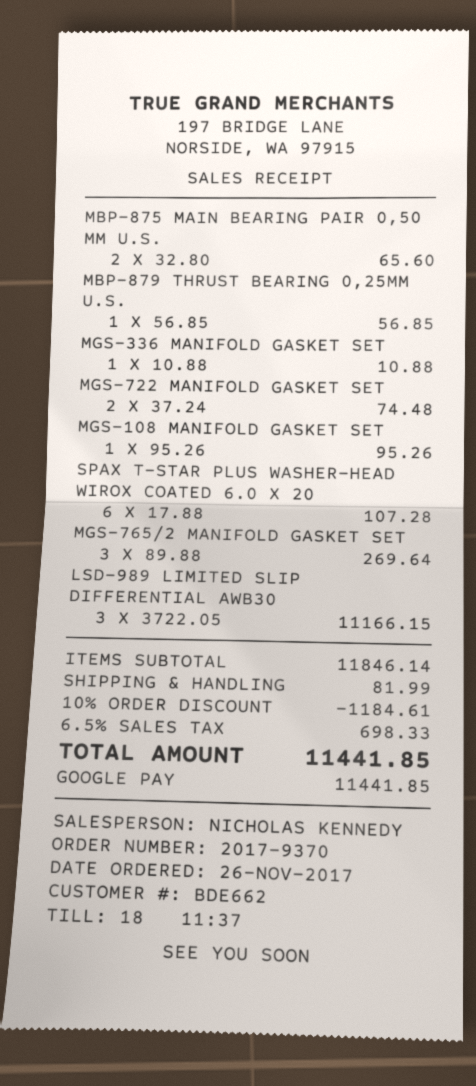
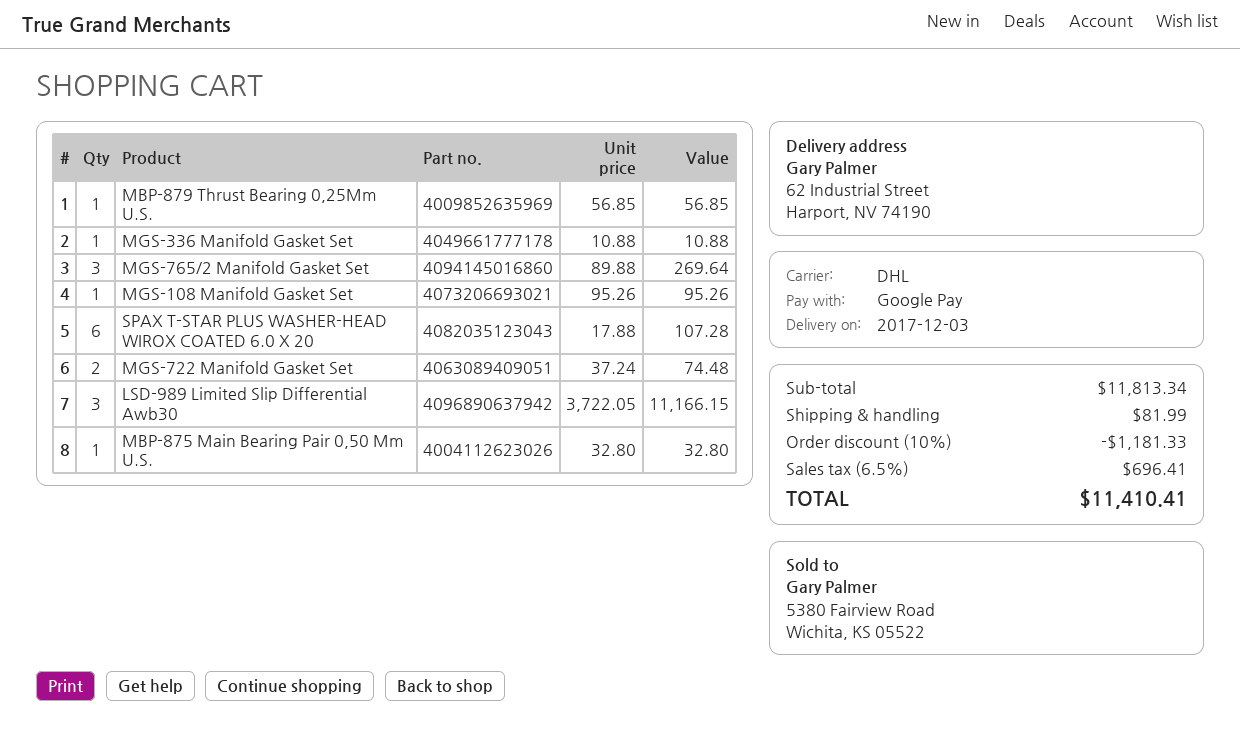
MBP-875 MAIN BEARING PAIR 0,50 MM U.S.: 2 x 32.80 = 65.60 -> 1 x 32.80 = 32.80
subtotal: 11846.14 -> 11813.34
discount: 10% = 1184.61 -> 10% = 1181.33
tax: 6.5% = 698.33 -> 6.5% = 696.41
total: 11441.85 -> 11410.41

